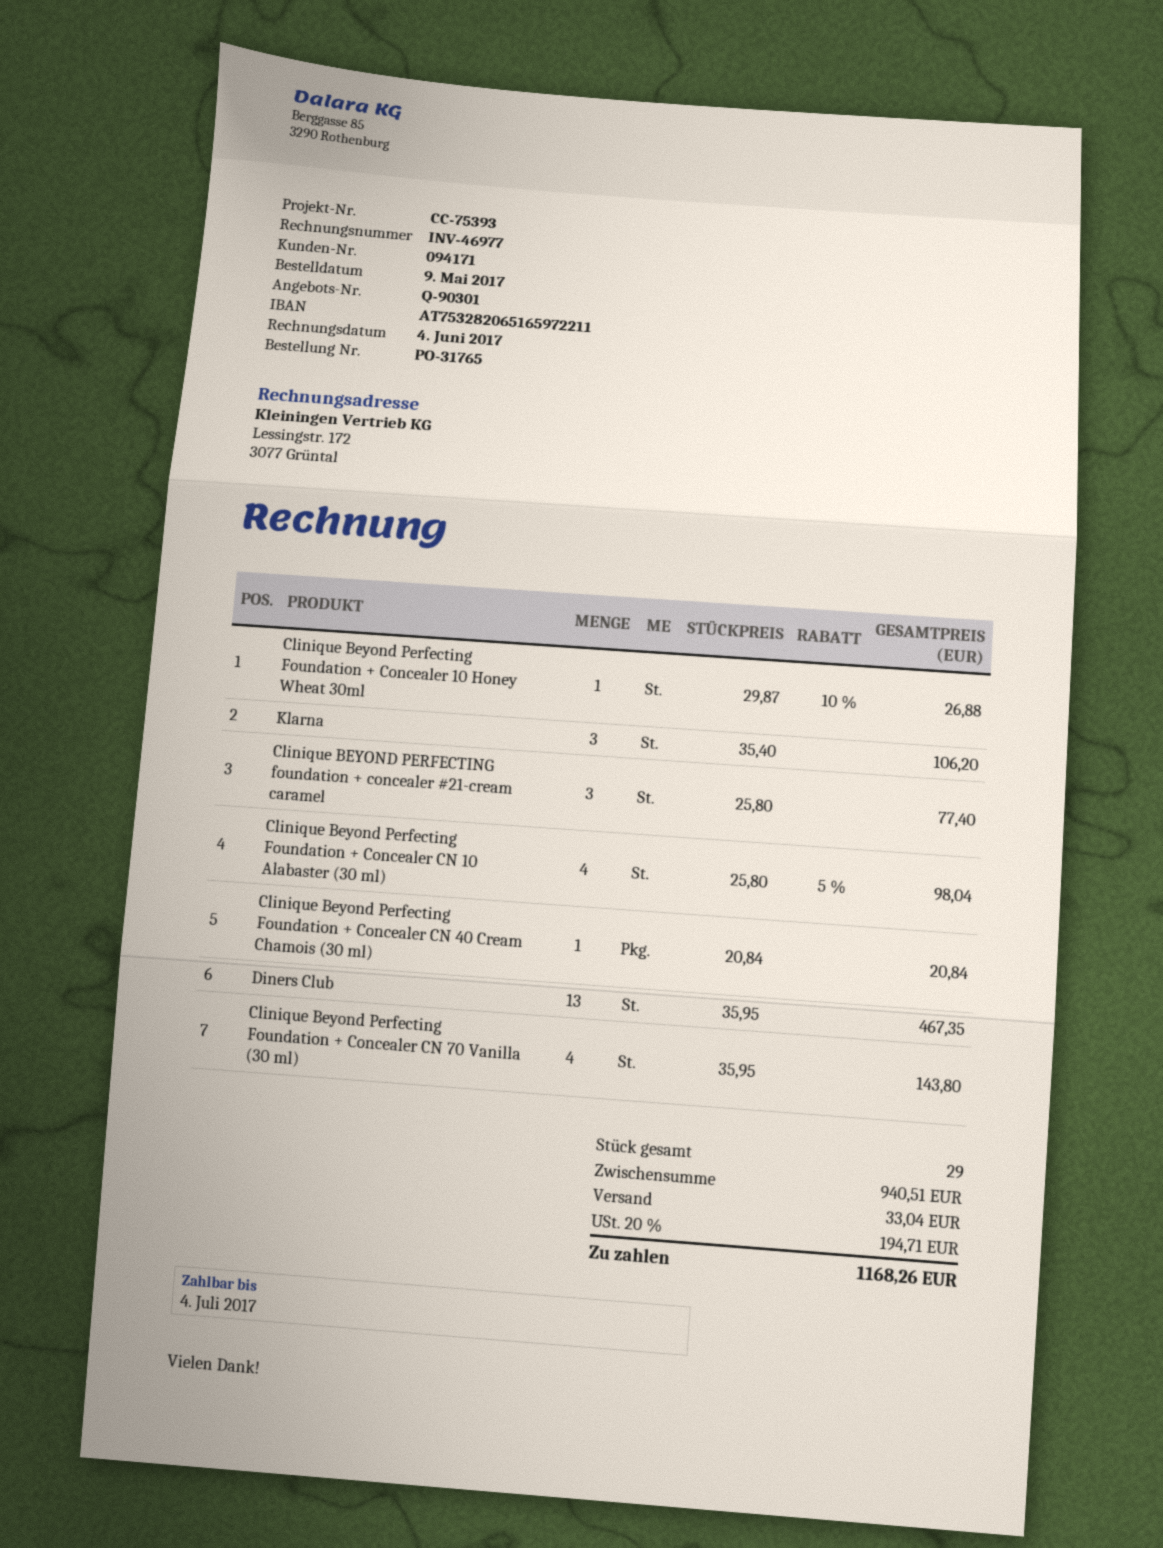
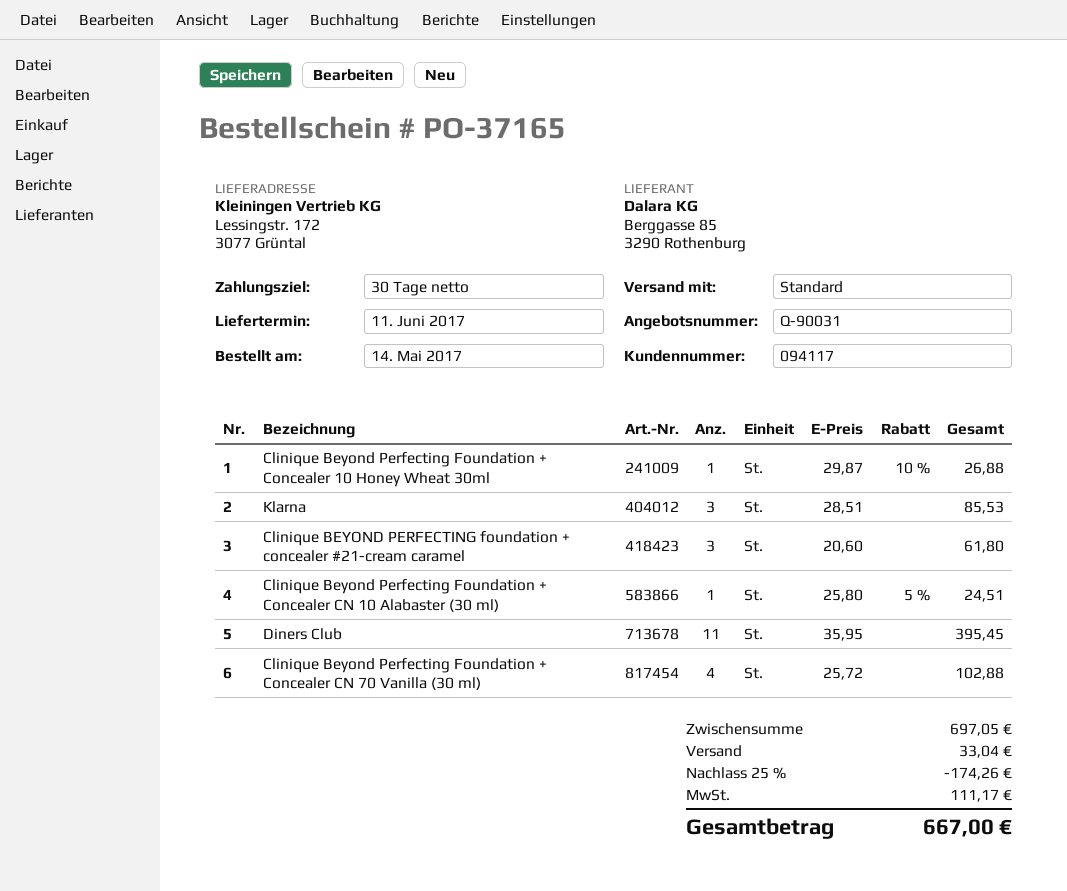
quote number: Q-90301 -> Q-90031
order number: PO-31765 -> PO-37165
order date: 2017-05-09 -> 2017-05-14
customer number: 094171 -> 094117
Klarna: 3 x 35.40 = 106.20 -> 3 x 28.51 = 85.53
Clinique BEYOND PERFECTING foundation + concealer #21-cream caramel: 3 x 25.80 = 77.40 -> 3 x 20.60 = 61.80
Clinique Beyond Perfecting Foundation + Concealer CN 10 Alabaster (30 ml): 4 x 25.80 - 5% = 98.04 -> 1 x 25.80 - 5% = 24.51
Clinique Beyond Perfecting Foundation + Concealer CN 40 Cream Chamois (30 ml): 1 x 20.84 = 20.84 -> none
Diners Club: 13 x 35.95 = 467.35 -> 11 x 35.95 = 395.45
Clinique Beyond Perfecting Foundation + Concealer CN 70 Vanilla (30 ml): 4 x 35.95 = 143.80 -> 4 x 25.72 = 102.88
subtotal: 940.51 -> 697.05
discount: none -> 25% = 174.26
tax: 194.71 -> 111.17
total: 1168.26 -> 667.00

